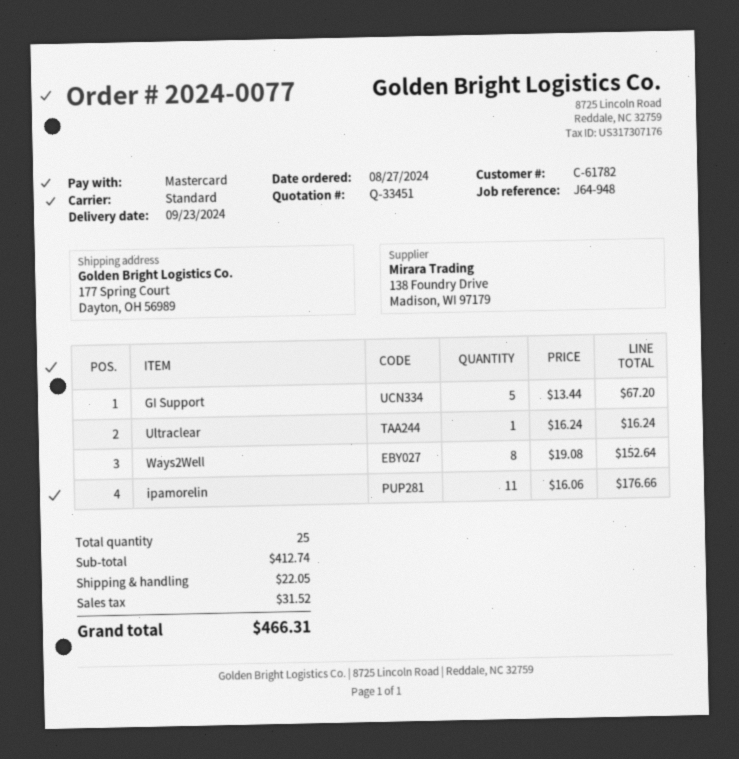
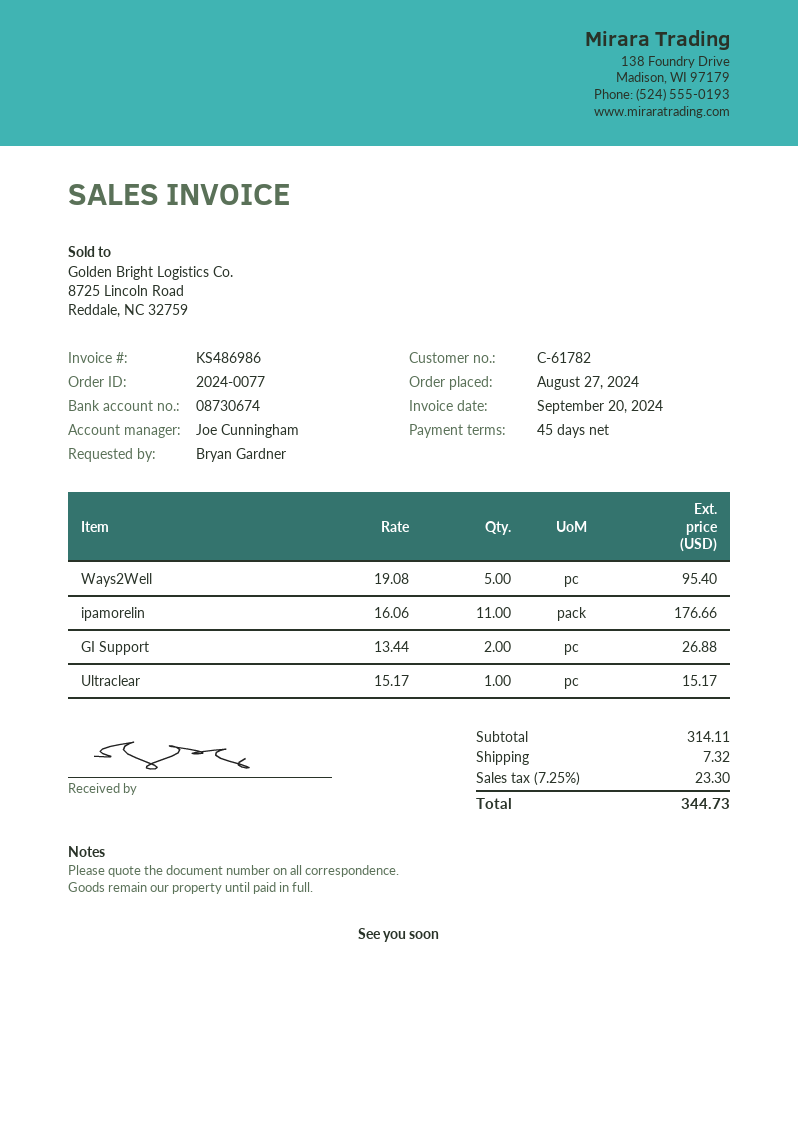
GI Support: 5 x 13.44 = 67.20 -> 2 x 13.44 = 26.88
Ultraclear: 1 x 16.24 = 16.24 -> 1 x 15.17 = 15.17
Ways2Well: 8 x 19.08 = 152.64 -> 5 x 19.08 = 95.40
subtotal: 412.74 -> 314.11
shipping: 22.05 -> 7.32
tax: 31.52 -> 23.30
total: 466.31 -> 344.73

